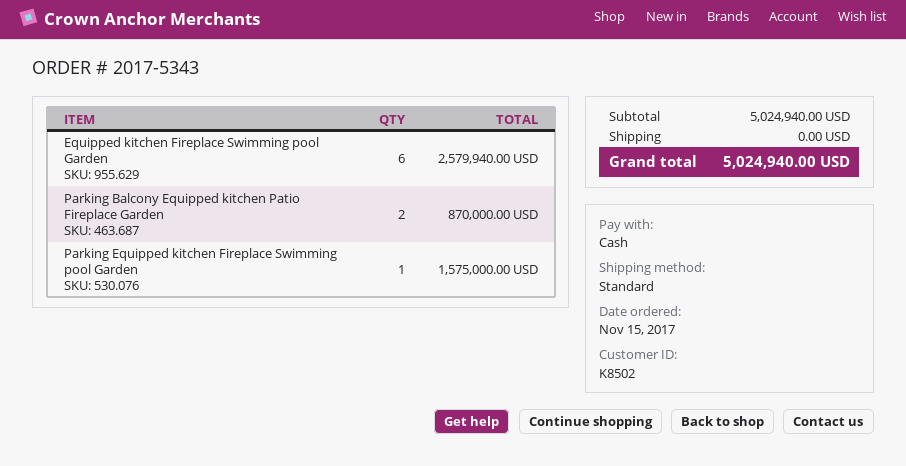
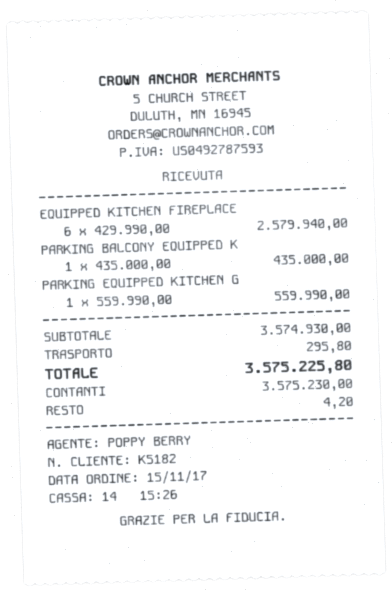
customer number: K8502 -> K5182
Parking Balcony Equipped kitchen Patio Fireplace Garden: 2 for 870000.00 -> 1 for 435000.00
Parking Equipped kitchen Fireplace Swimming pool Garden: 1 for 1575000.00 -> none
PARKING EQUIPPED KITCHEN G: none -> 1 for 559990.00
subtotal: 5024940.00 -> 3574930.00
shipping: 0.00 -> 295.80
total: 5024940.00 -> 3575225.80

